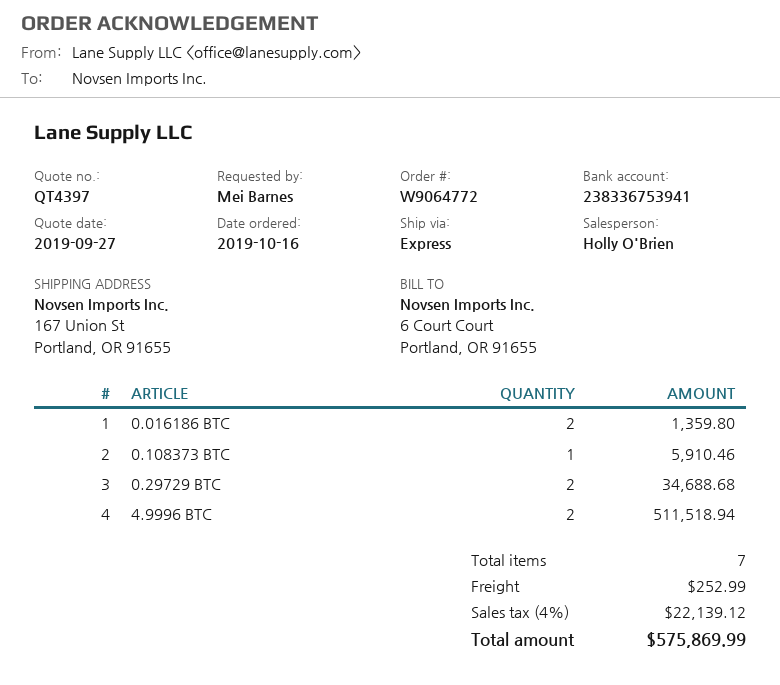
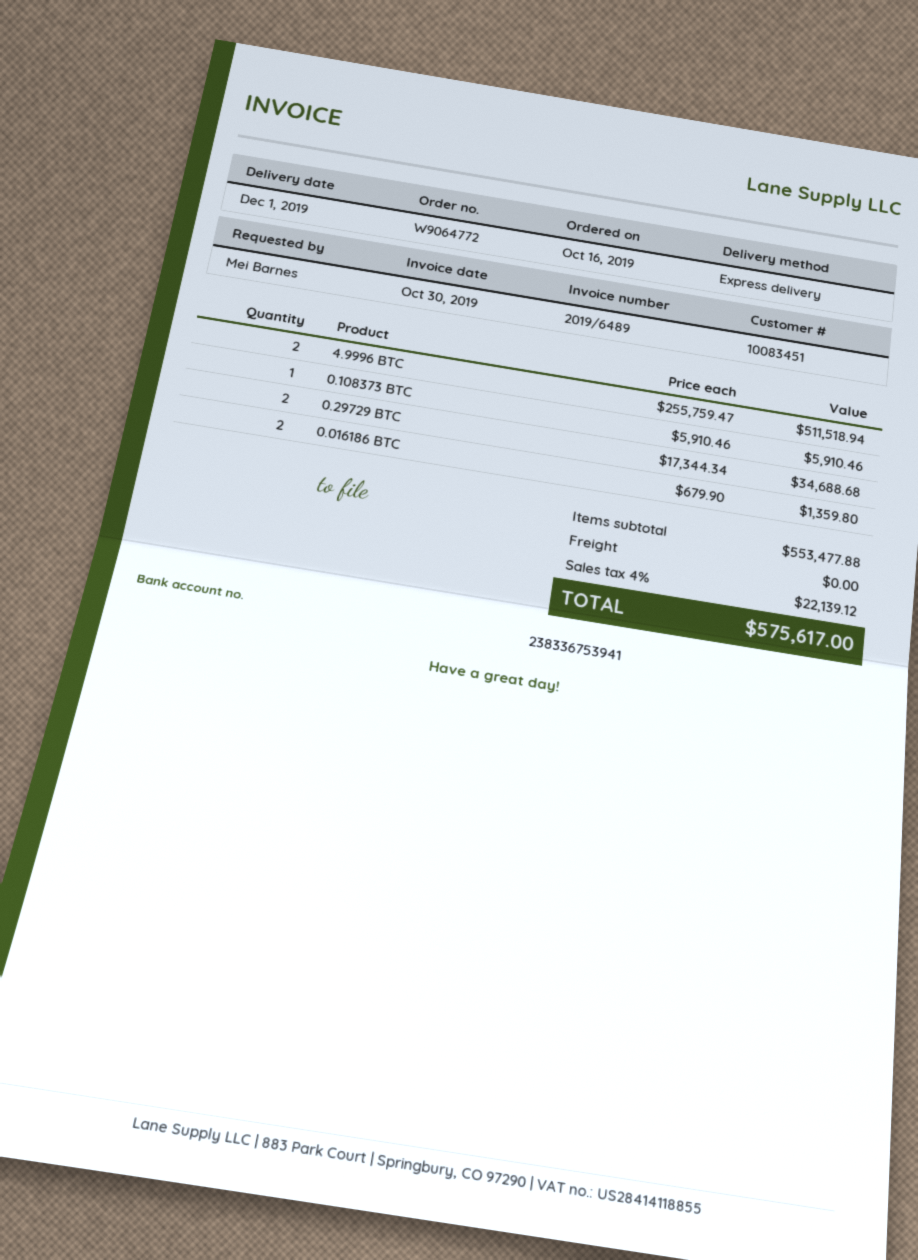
shipping: 252.99 -> 0.00
total: 575869.99 -> 575617.00

